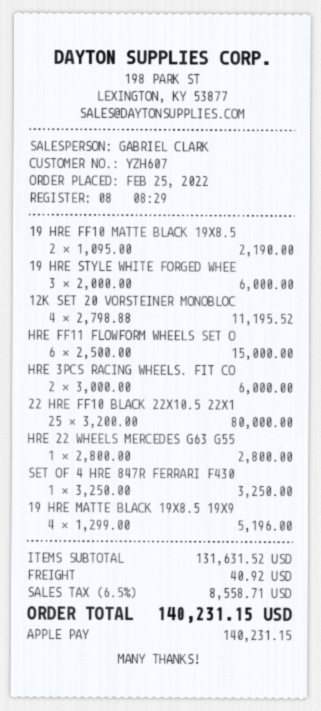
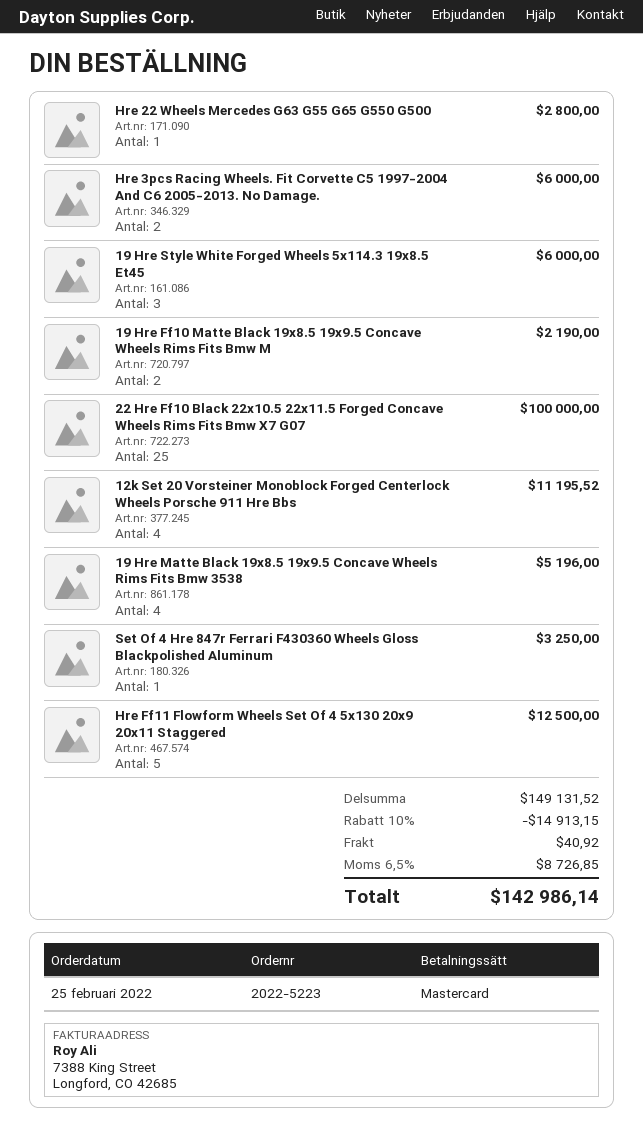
payment method: Apple Pay -> Mastercard
HRE FF11 FLOWFORM WHEELS SET O: 6 for 15000.00 -> 5 for 12500.00
22 HRE FF10 BLACK 22X10.5 22X1: 25 for 80000.00 -> 25 for 100000.00
subtotal: 131631.52 -> 149131.52
discount: none -> 10% = 14913.15
tax: 6.5% = 8558.71 -> 6.5% = 8726.85
total: 140231.15 -> 142986.14

